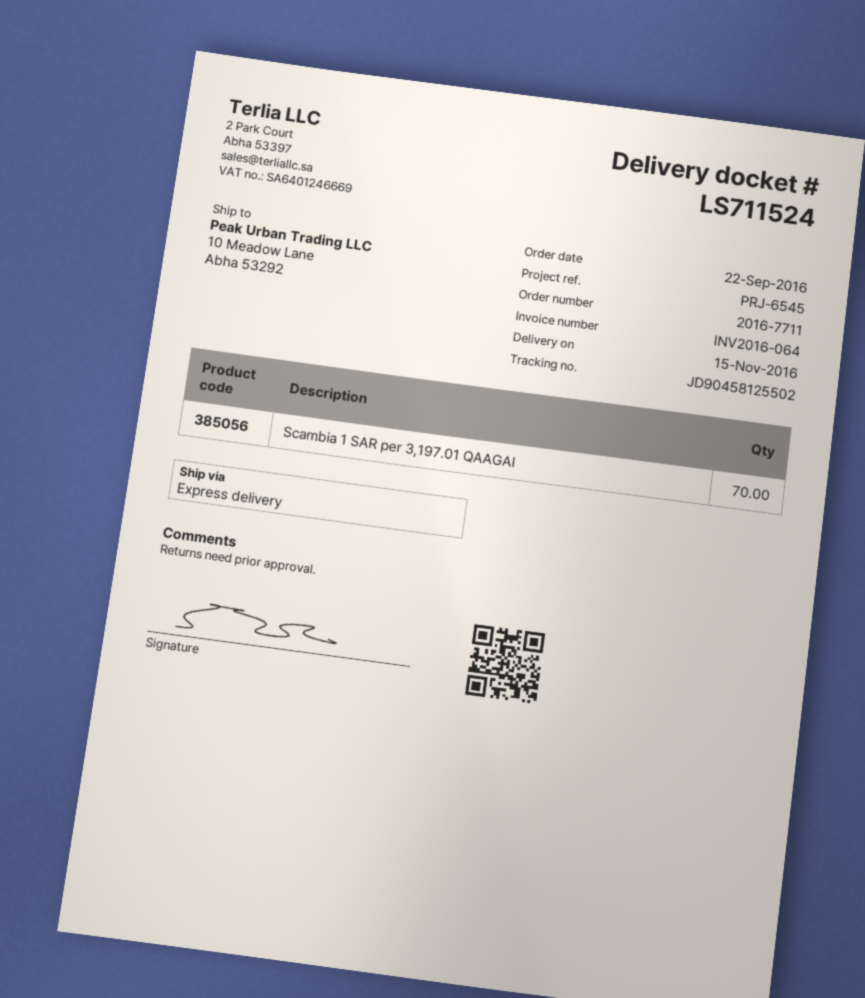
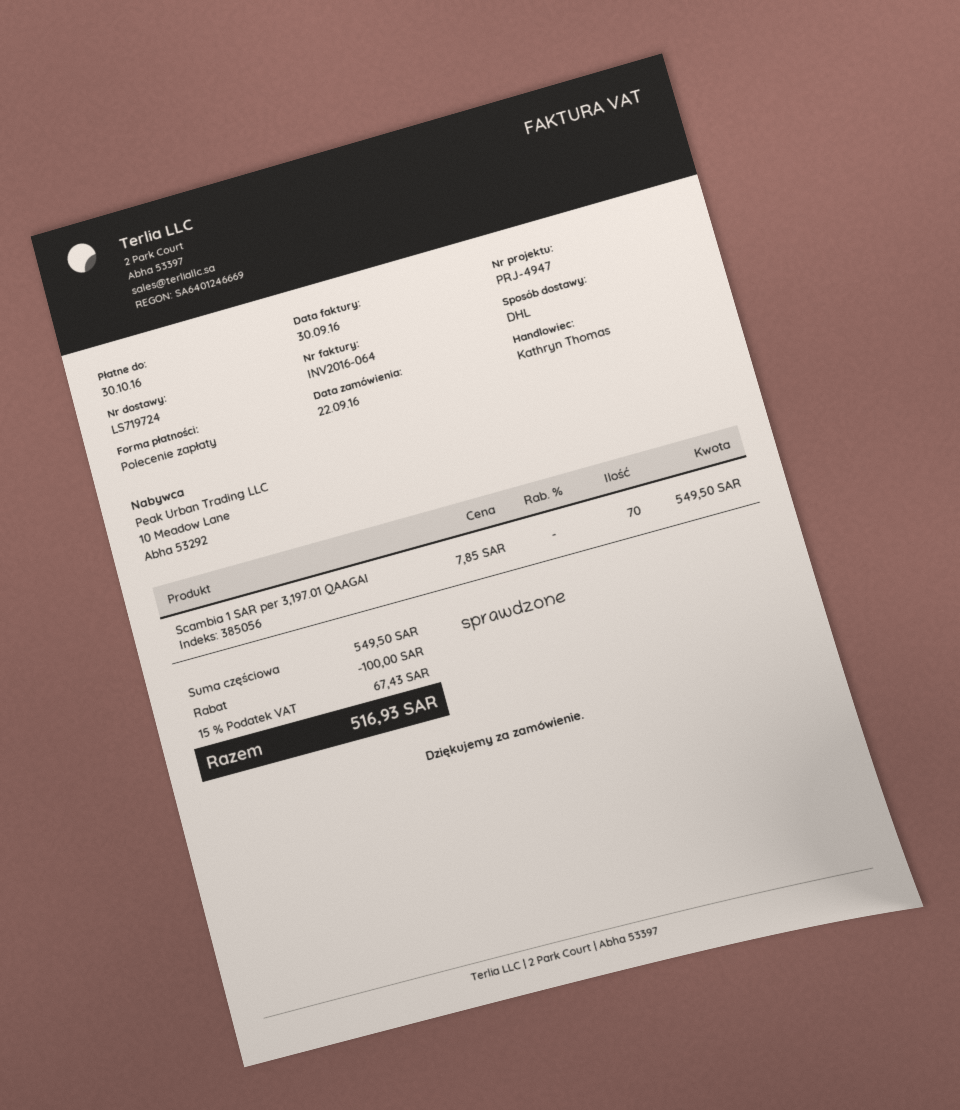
delivery note number: LS711524 -> LS719724
reference: PRJ-6545 -> PRJ-4947
shipping method: express -> DHL

